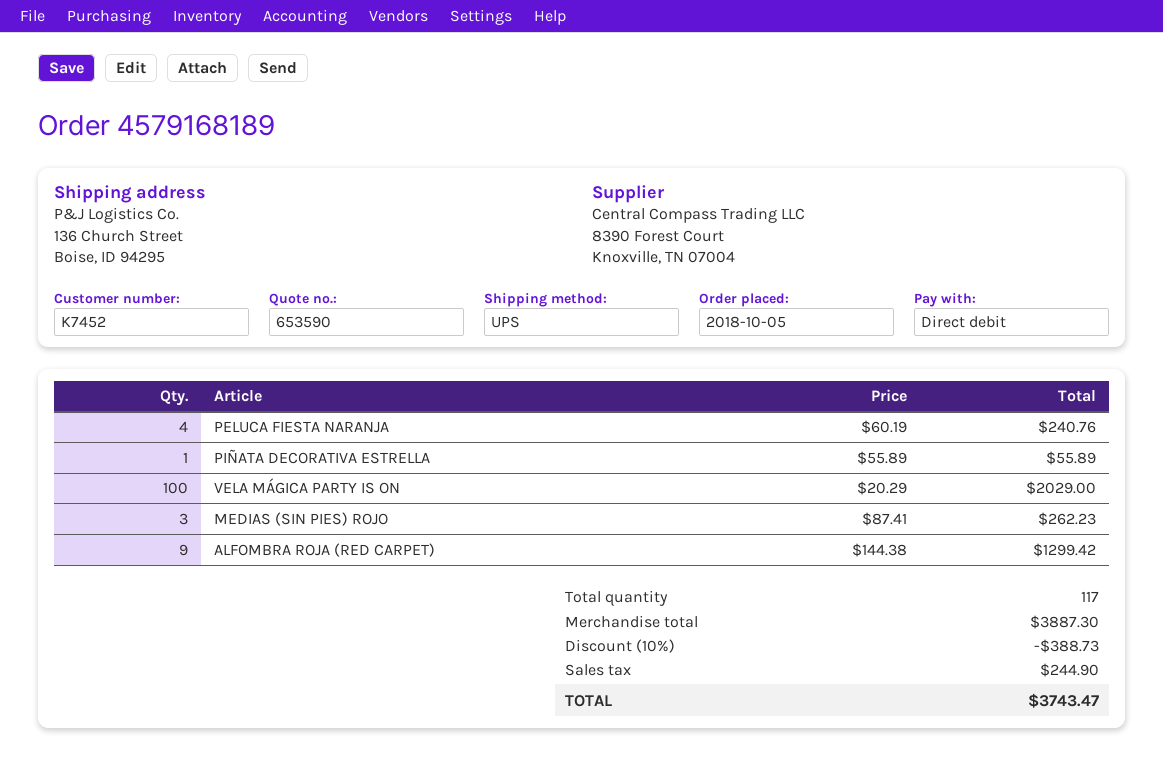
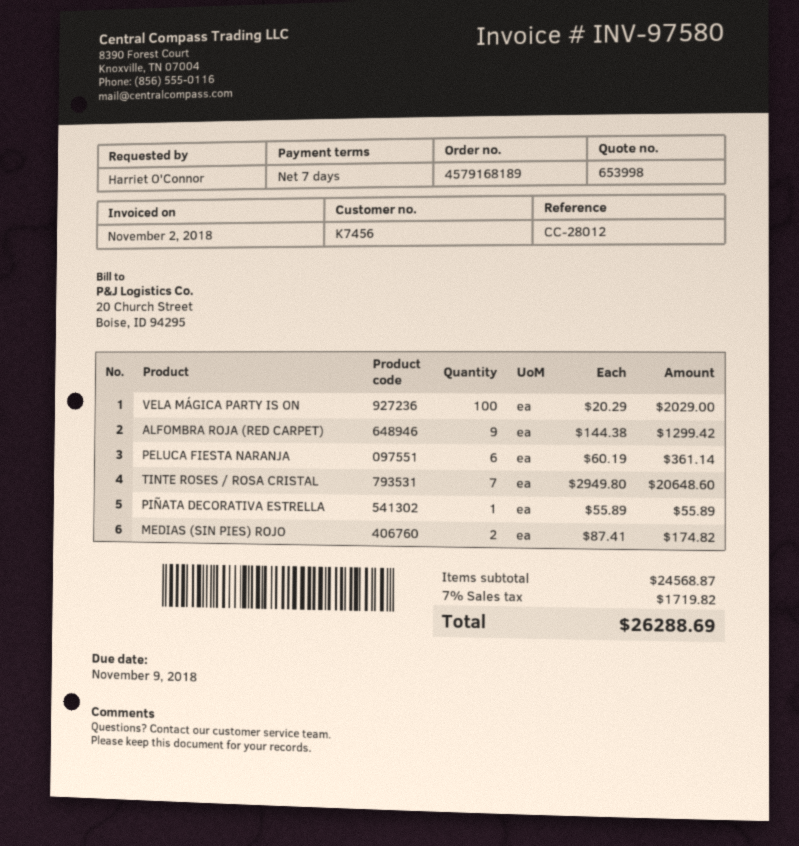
quote number: 653590 -> 653998
customer number: K7452 -> K7456
PELUCA FIESTA NARANJA: 4 x 60.19 = 240.76 -> 6 x 60.19 = 361.14
MEDIAS (SIN PIES) ROJO: 3 x 87.41 = 262.23 -> 2 x 87.41 = 174.82
TINTE ROSES / ROSA CRISTAL: none -> 7 x 2949.80 = 20648.60
subtotal: 3887.30 -> 24568.87
discount: 10% = 388.73 -> none
tax: 244.90 -> 1719.82
total: 3743.47 -> 26288.69

